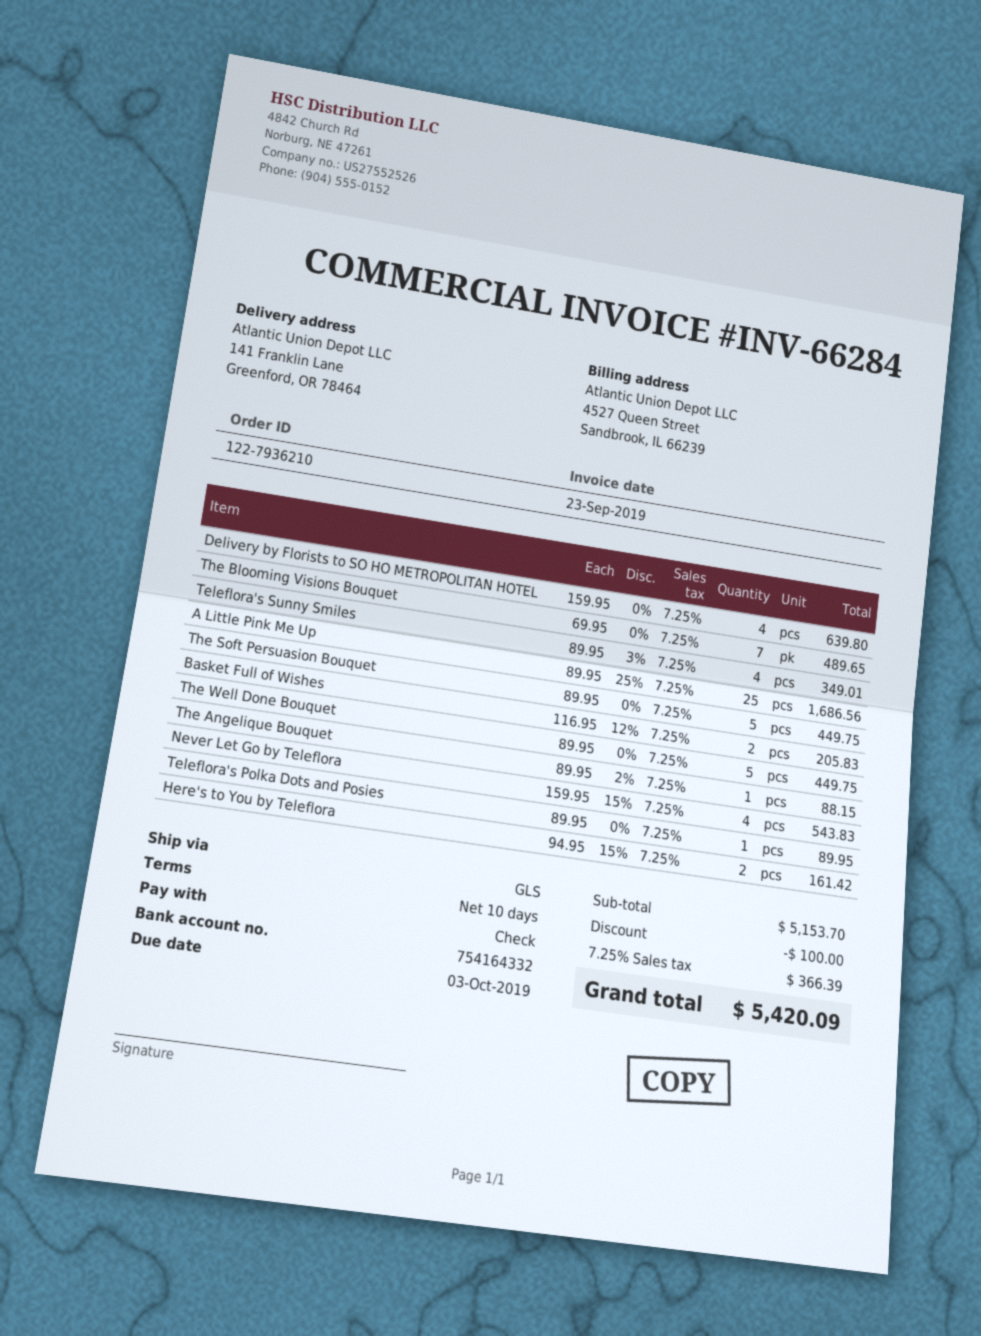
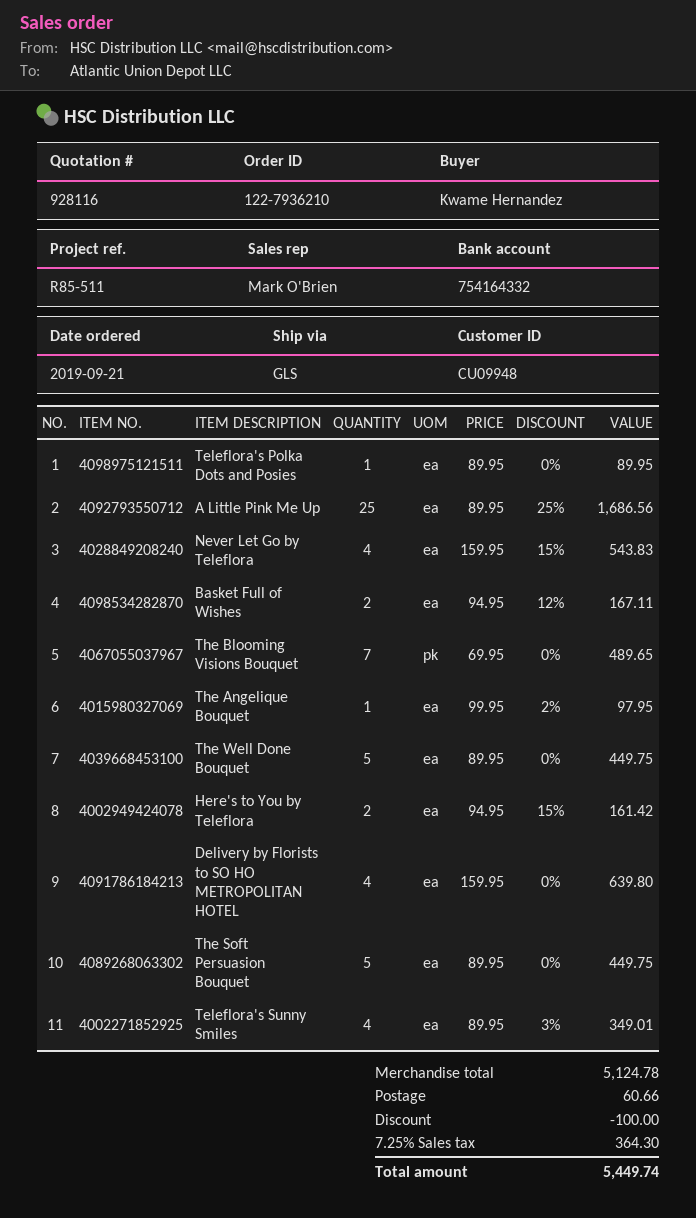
Basket Full of Wishes: 2 x 116.95 - 12% = 205.83 -> 2 x 94.95 - 12% = 167.11
The Angelique Bouquet: 1 x 89.95 - 2% = 88.15 -> 1 x 99.95 - 2% = 97.95
subtotal: 5153.70 -> 5124.78
shipping: none -> 60.66
tax: 7.25% = 366.39 -> 7.25% = 364.30
total: 5420.09 -> 5449.74

